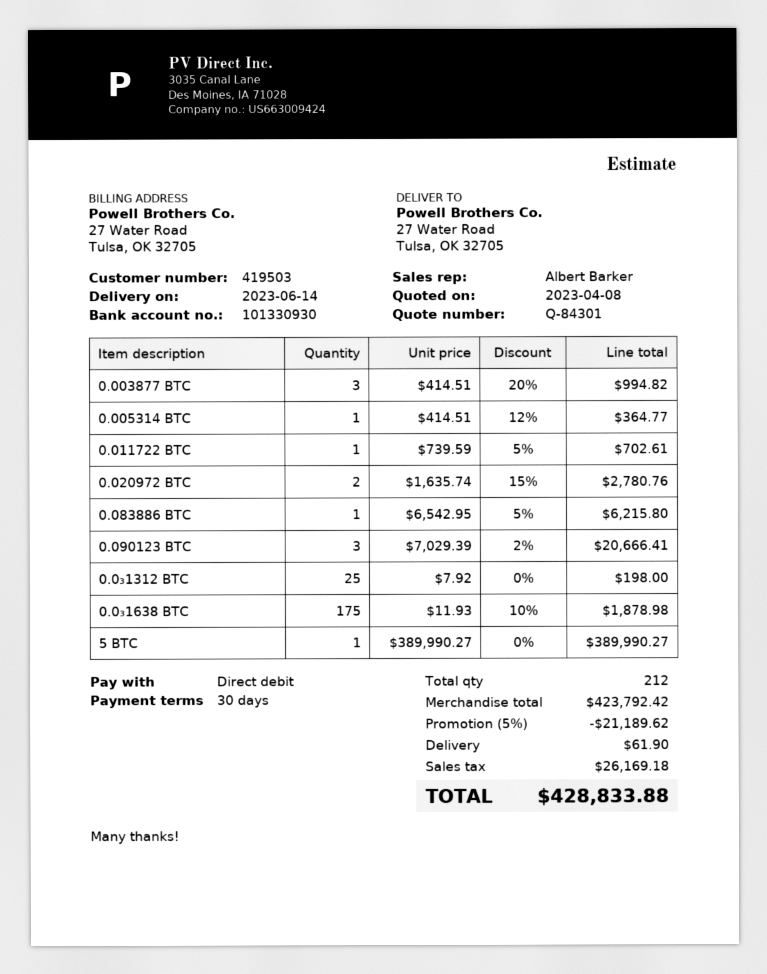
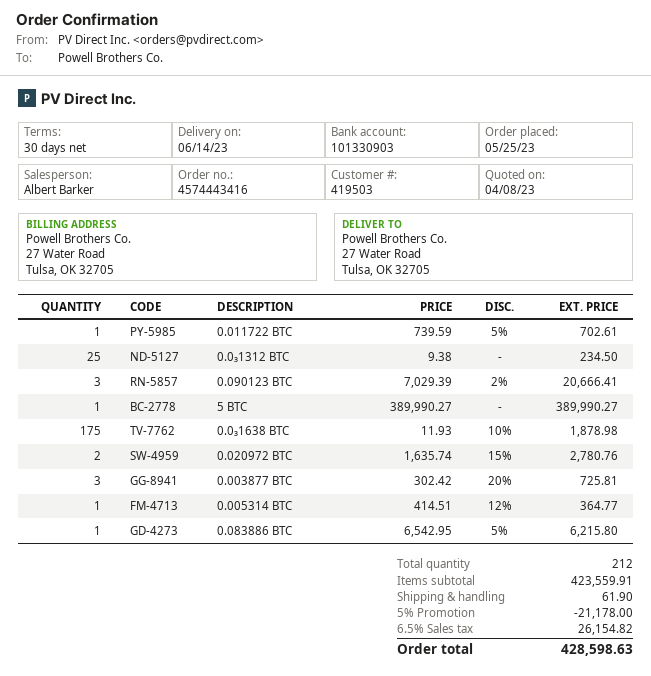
bank account: 101330930 -> 101330903
0.003877 BTC: 3 x 414.51 - 20% = 994.82 -> 3 x 302.42 - 20% = 725.81
0.0₃1312 BTC: 25 x 7.92 = 198.00 -> 25 x 9.38 = 234.50
subtotal: 423792.42 -> 423559.91
discount: 5% = 21189.62 -> 5% = 21178.00
tax: 26169.18 -> 26154.82
total: 428833.88 -> 428598.63

